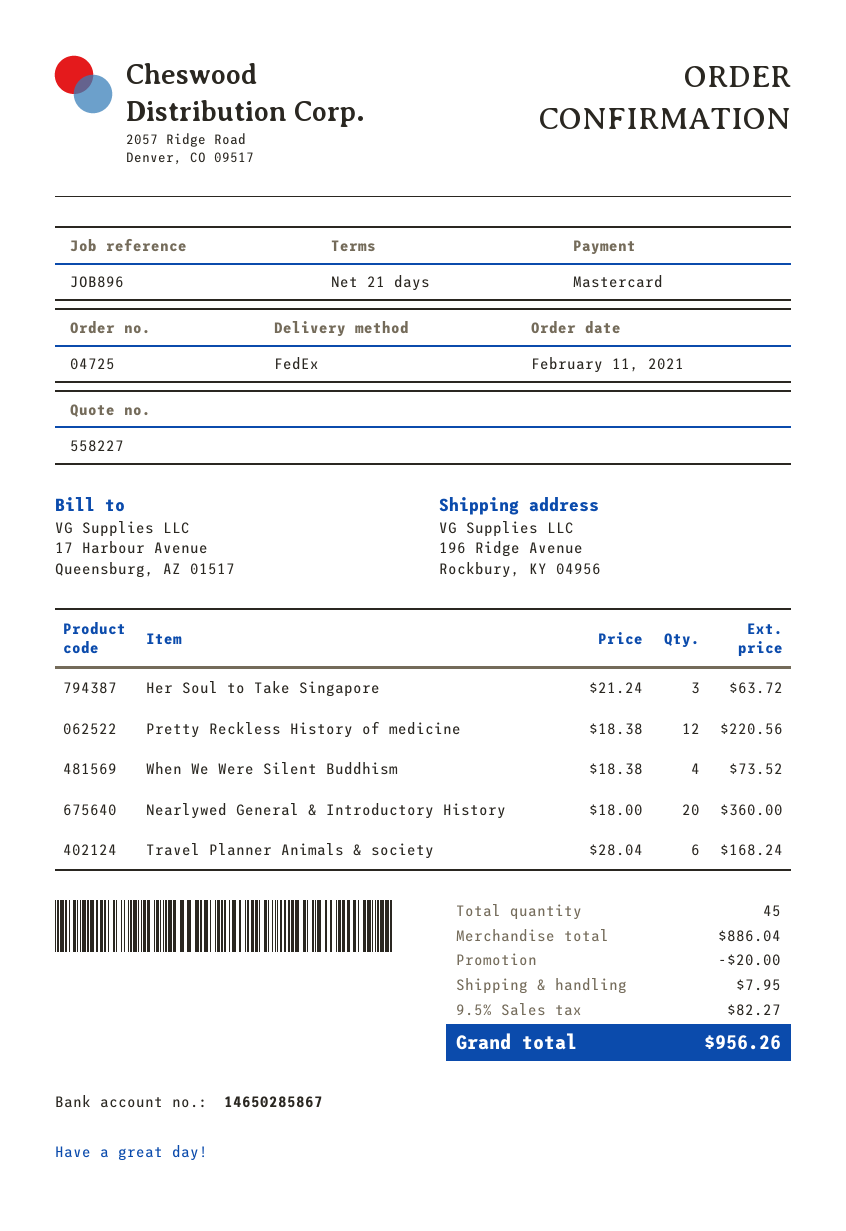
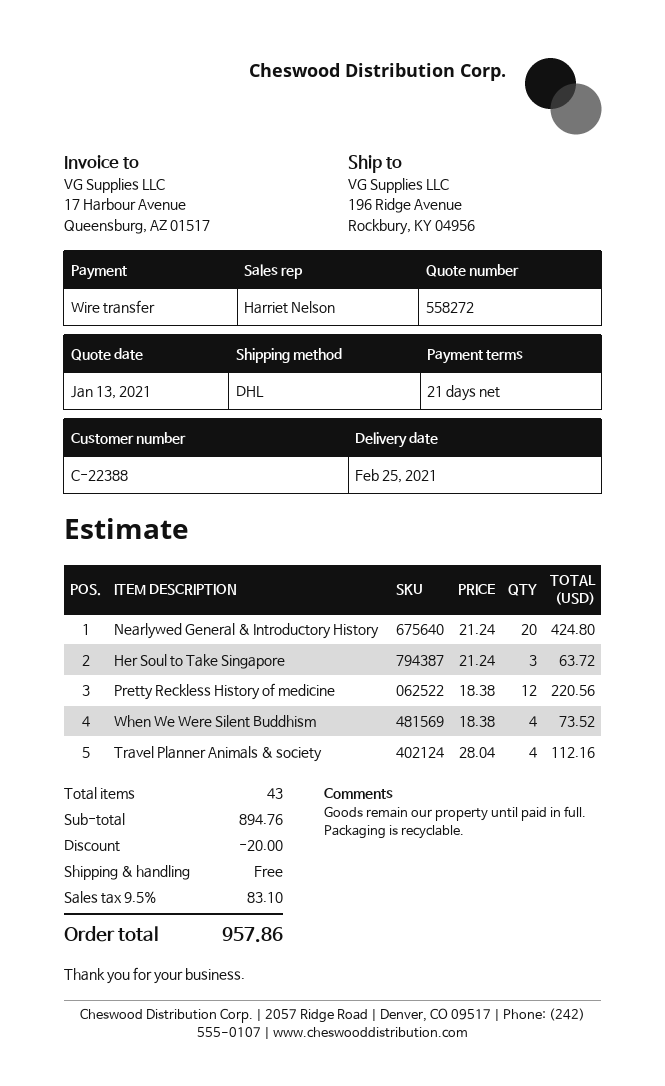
quote number: 558227 -> 558272
payment method: Mastercard -> bank transfer
shipping method: FedEx -> DHL
Nearlywed General & Introductory History: 20 x 18.00 = 360.00 -> 20 x 21.24 = 424.80
Travel Planner Animals & society: 6 x 28.04 = 168.24 -> 4 x 28.04 = 112.16
total quantity: 45 -> 43
subtotal: 886.04 -> 894.76
shipping: 7.95 -> 0.00
tax: 9.5% = 82.27 -> 9.5% = 83.10
total: 956.26 -> 957.86

